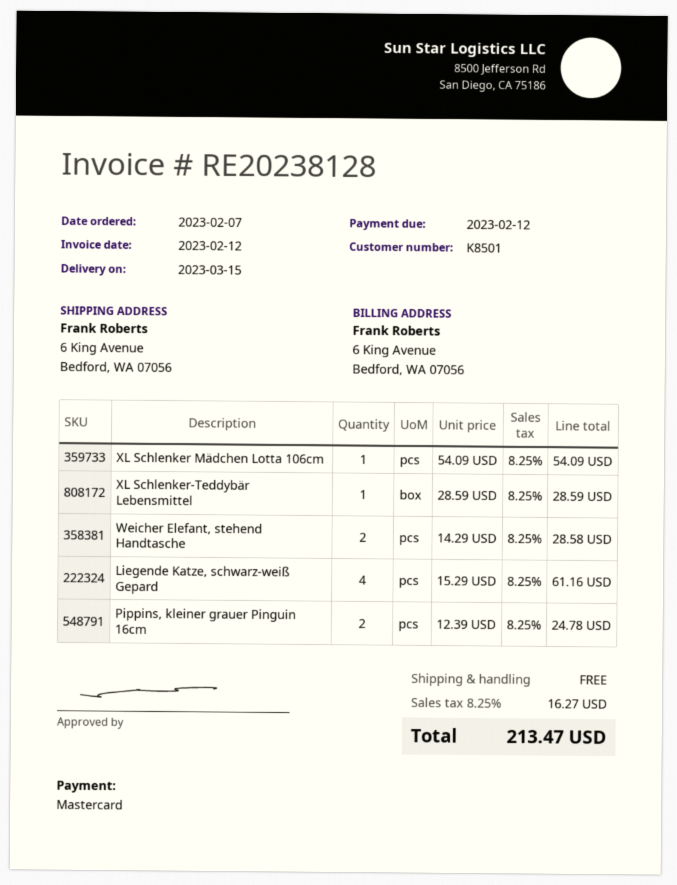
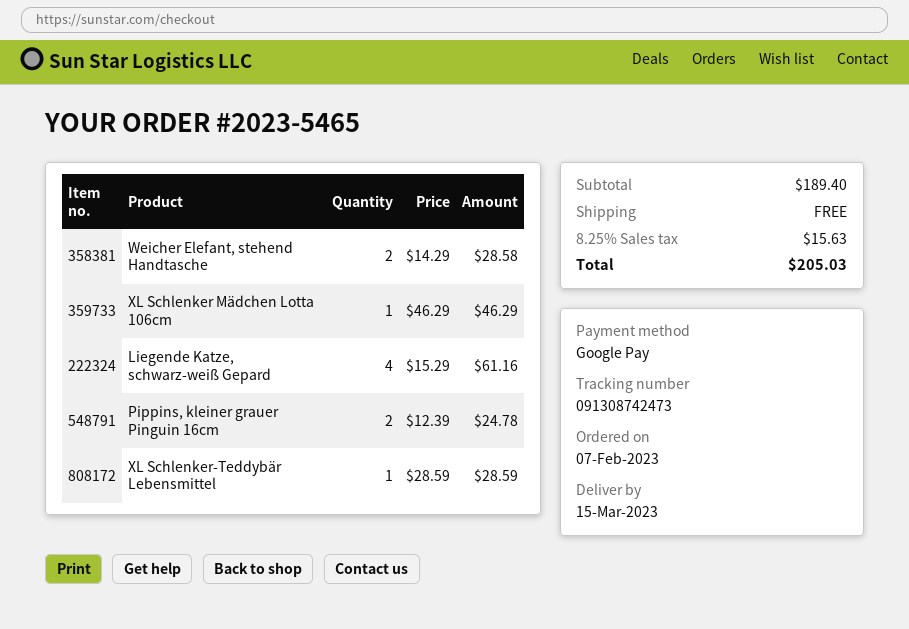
payment method: Mastercard -> Google Pay
XL Schlenker Mädchen Lotta 106cm: 1 x 54.09 = 54.09 -> 1 x 46.29 = 46.29
tax: 8.25% = 16.27 -> 8.25% = 15.63
total: 213.47 -> 205.03

